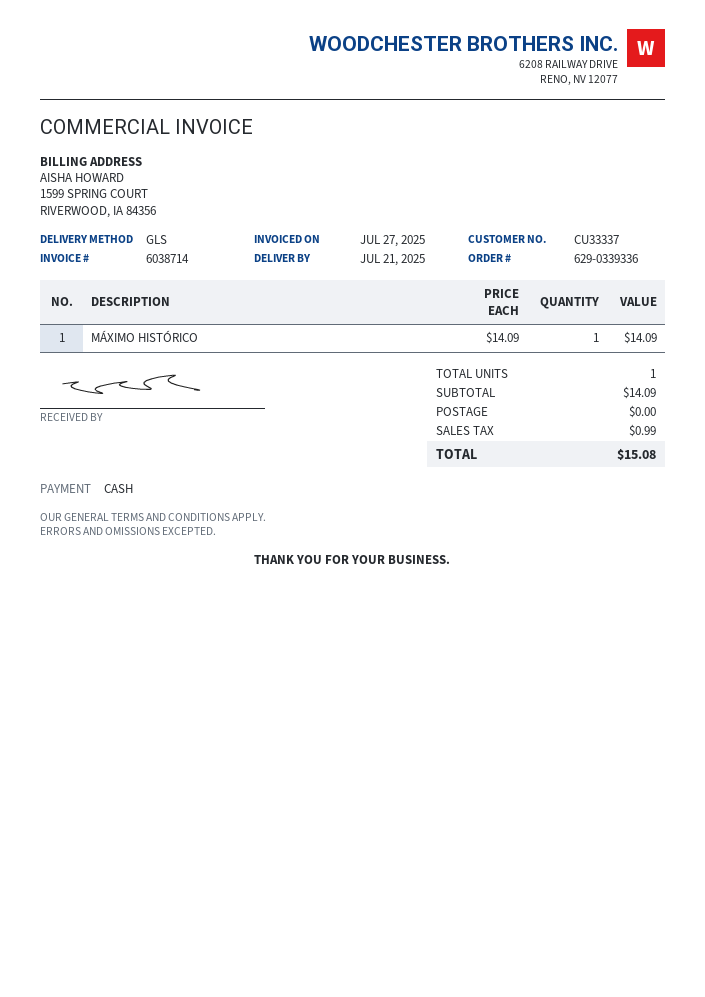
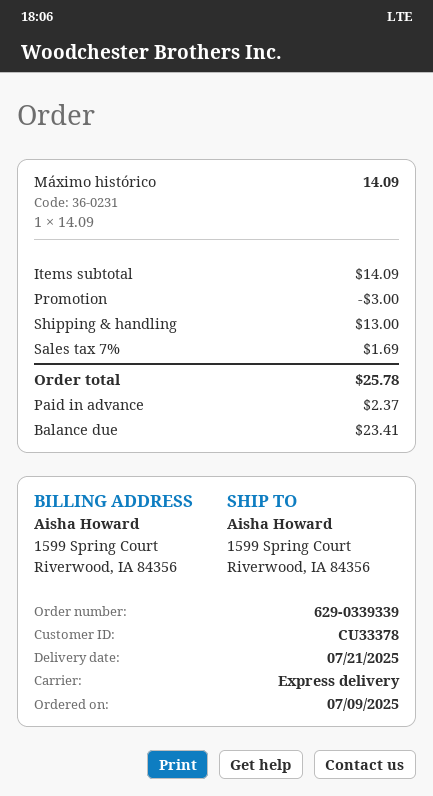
order number: 629-0339336 -> 629-0339339
customer number: CU33337 -> CU33378
shipping method: GLS -> express
discount: none -> 3.00
shipping: 0.00 -> 13.00
tax: 0.99 -> 1.69
total: 15.08 -> 25.78

